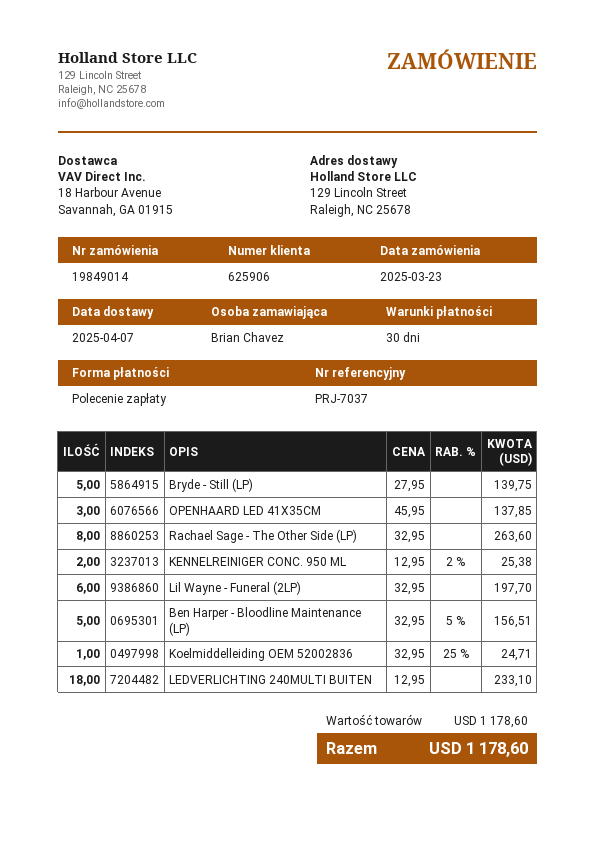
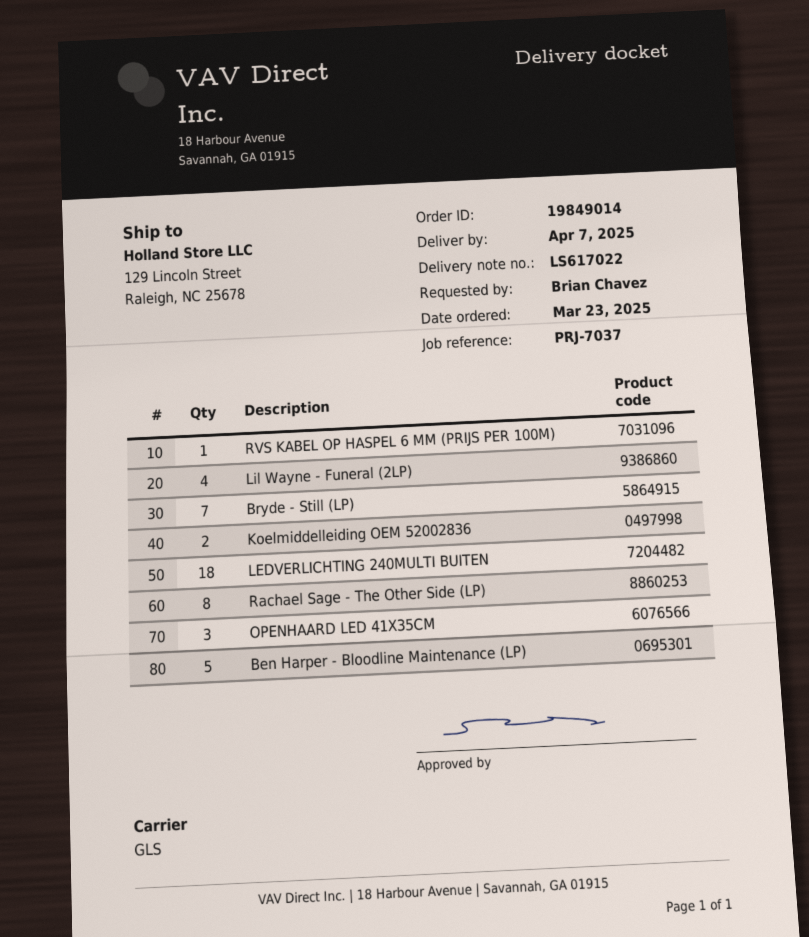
Bryde - Still (LP): 5 -> 7
KENNELREINIGER CONC. 950 ML: 2 -> none
Lil Wayne - Funeral (2LP): 6 -> 4
Koelmiddelleiding OEM 52002836: 1 -> 2
RVS KABEL OP HASPEL 6 MM (PRIJS PER 100M): none -> 1

